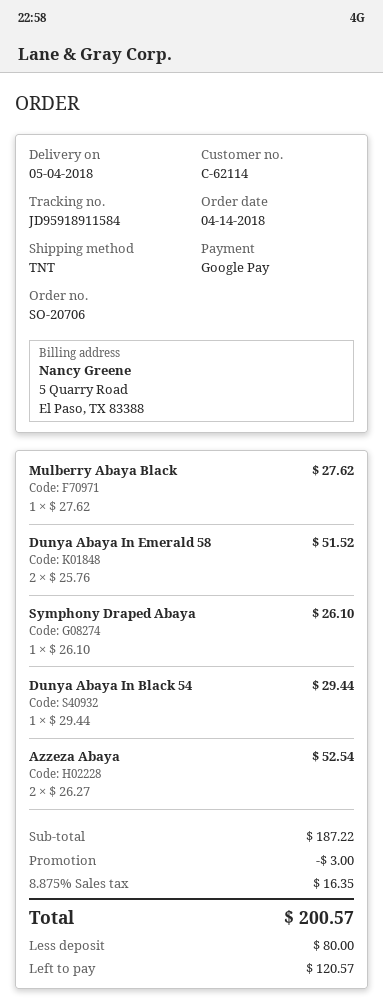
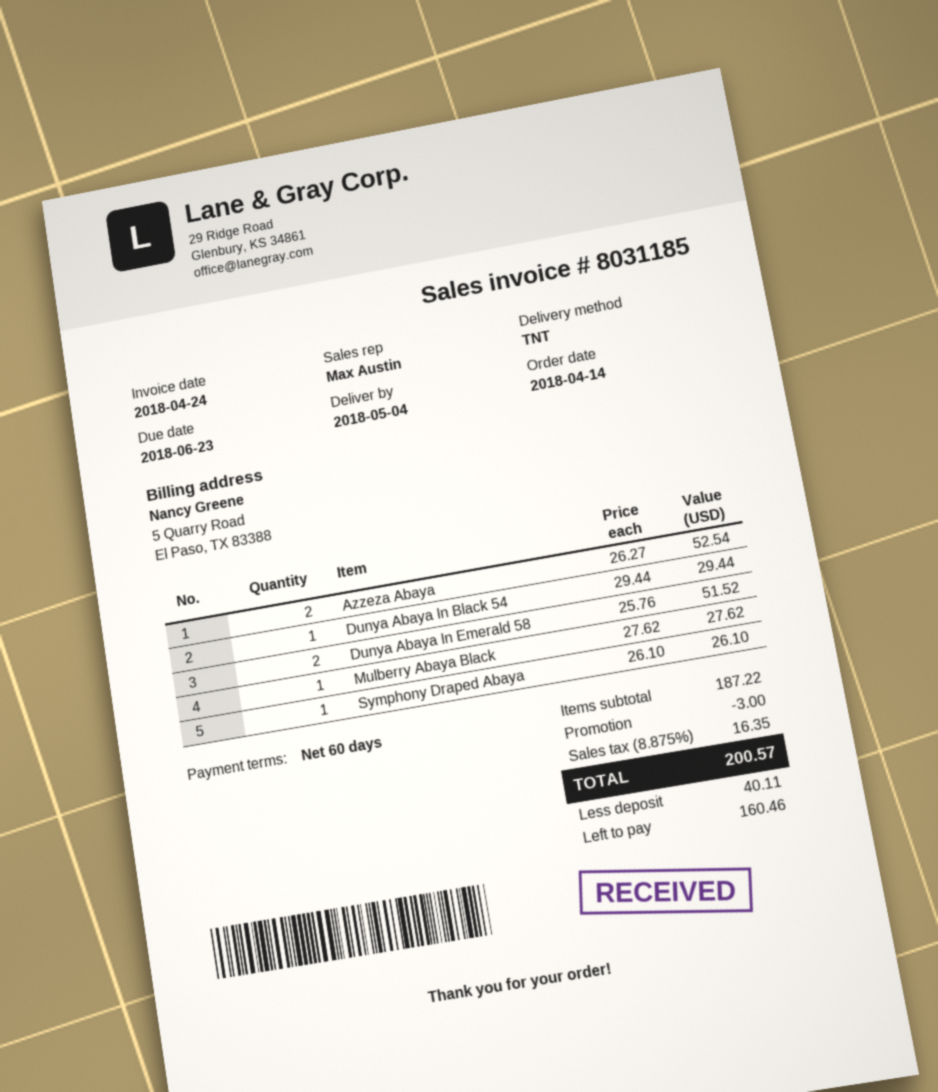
deposit: 80.00 -> 40.11
balance: 120.57 -> 160.46

